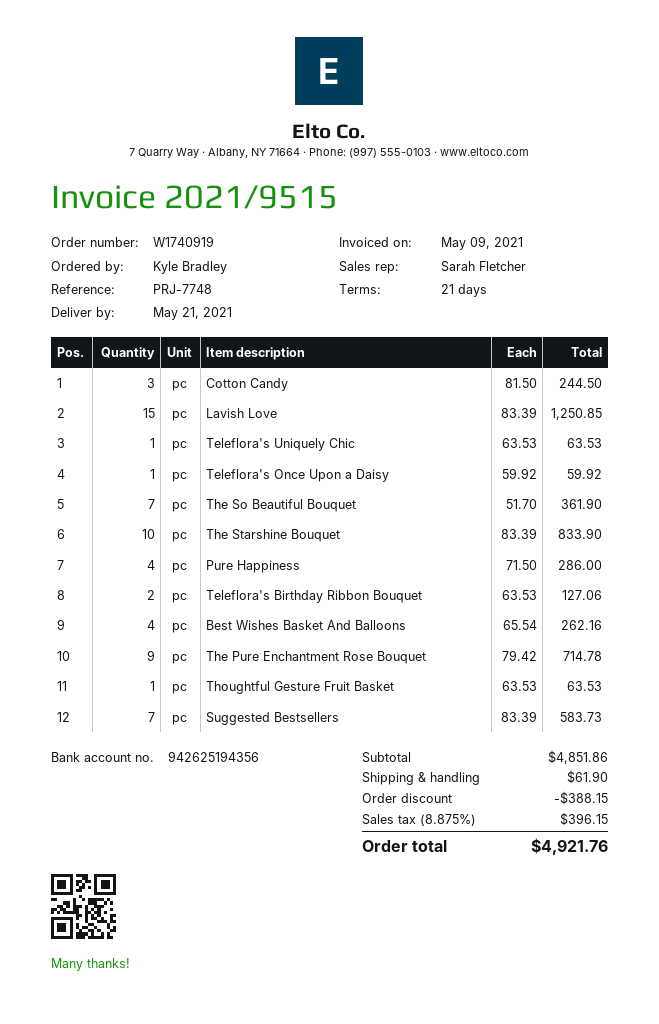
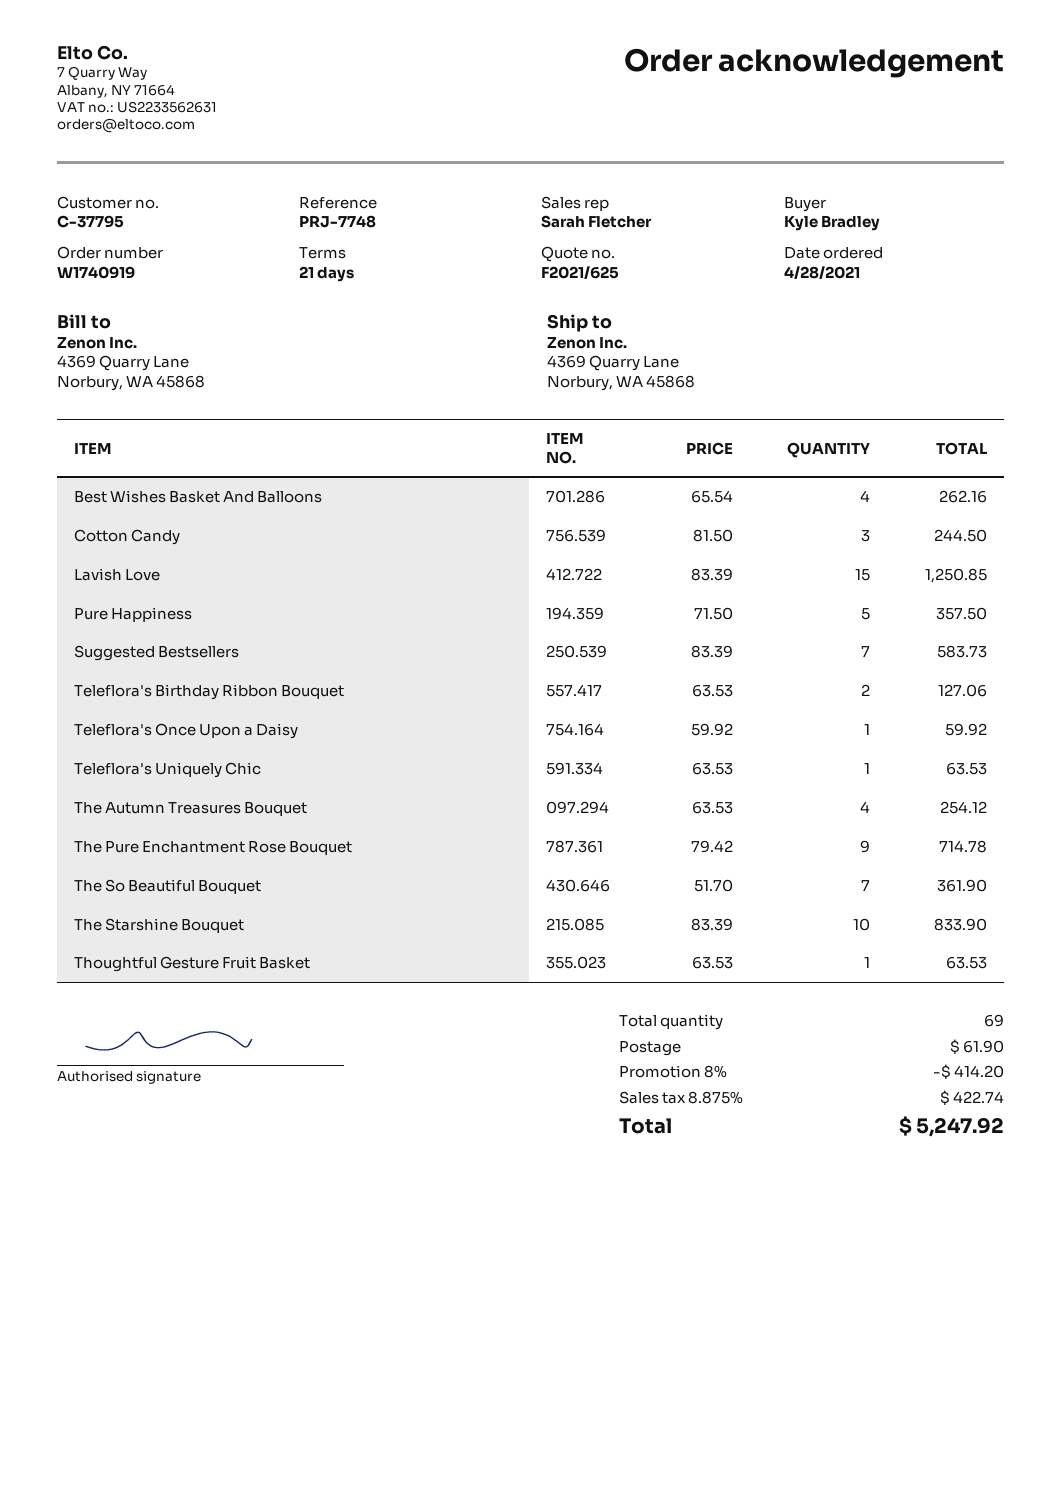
Pure Happiness: 4 x 71.50 = 286.00 -> 5 x 71.50 = 357.50
The Autumn Treasures Bouquet: none -> 4 x 63.53 = 254.12
discount: 388.15 -> 414.20
tax: 8.875% = 396.15 -> 8.875% = 422.74
total: 4921.76 -> 5247.92

